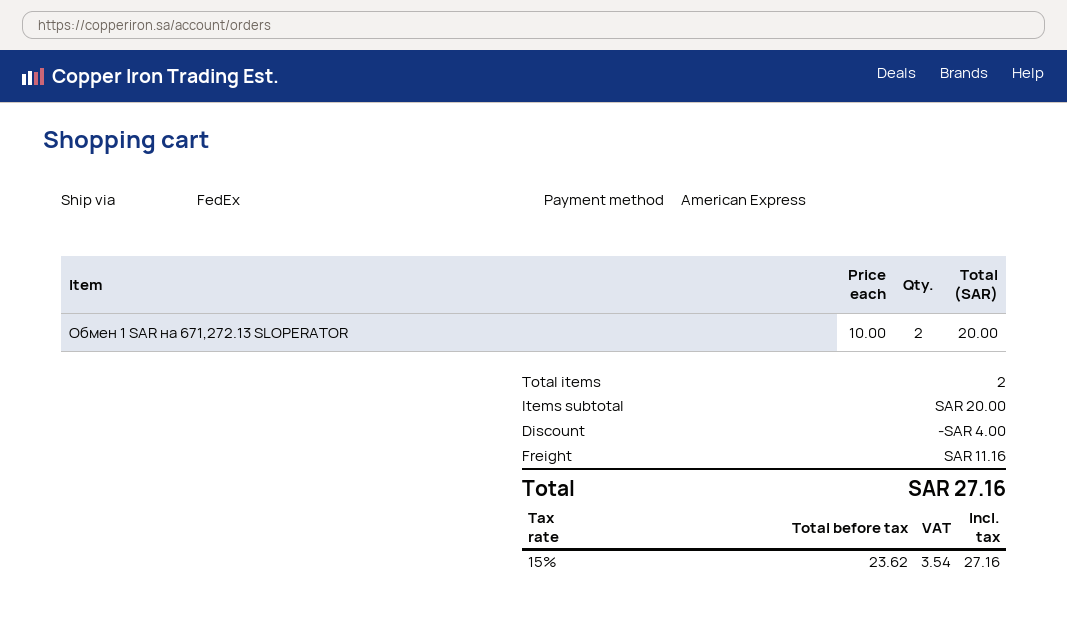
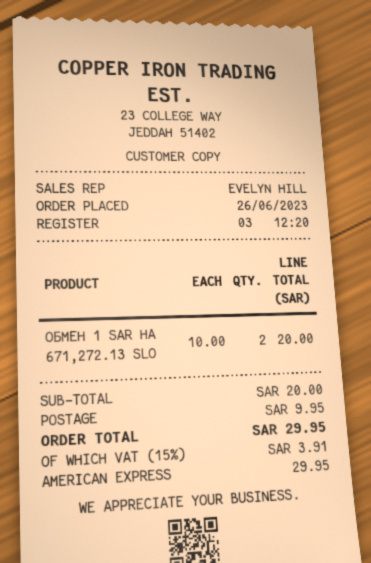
discount: 4.00 -> none
shipping: 11.16 -> 9.95
tax: 15% = 3.54 -> 15% = 3.91
total: 27.16 -> 29.95

